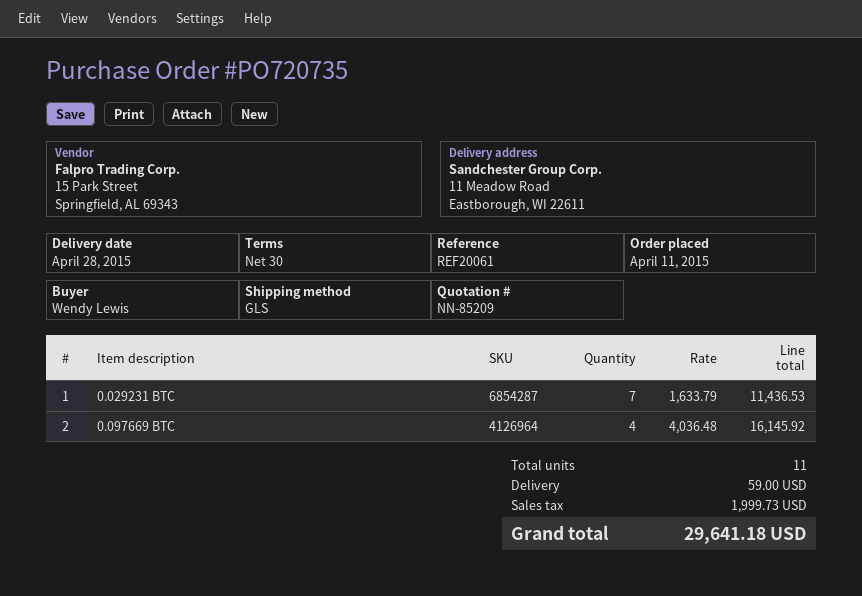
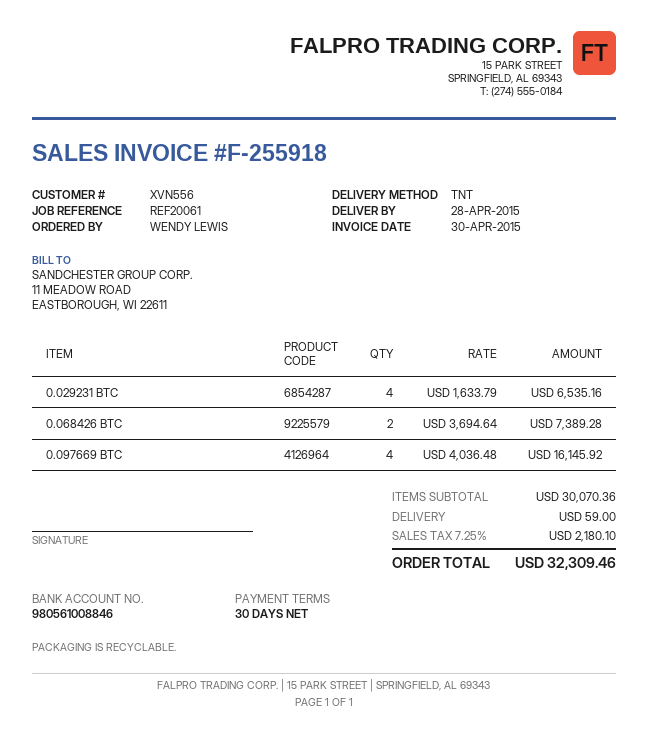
shipping method: GLS -> TNT
0.029231 BTC: 7 x 1633.79 = 11436.53 -> 4 x 1633.79 = 6535.16
0.068426 BTC: none -> 2 x 3694.64 = 7389.28
tax: 1999.73 -> 2180.10
total: 29641.18 -> 32309.46

